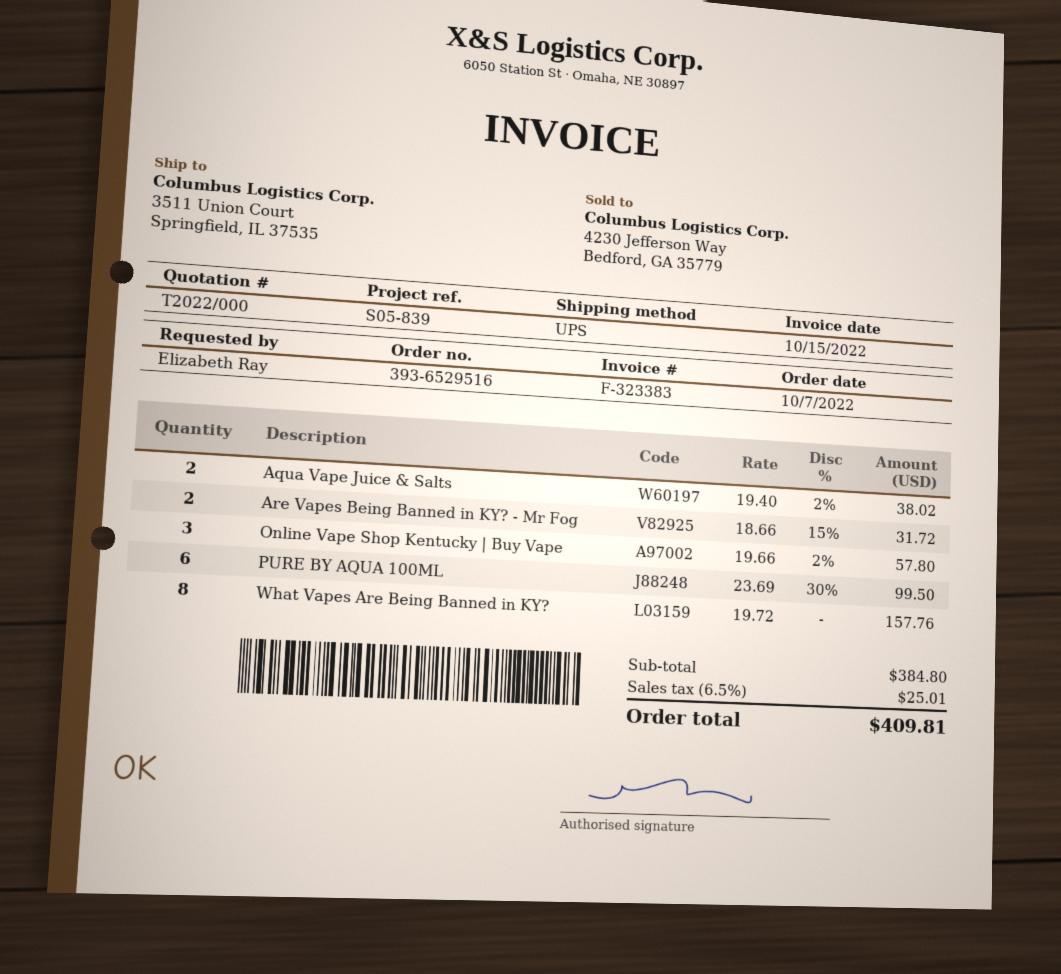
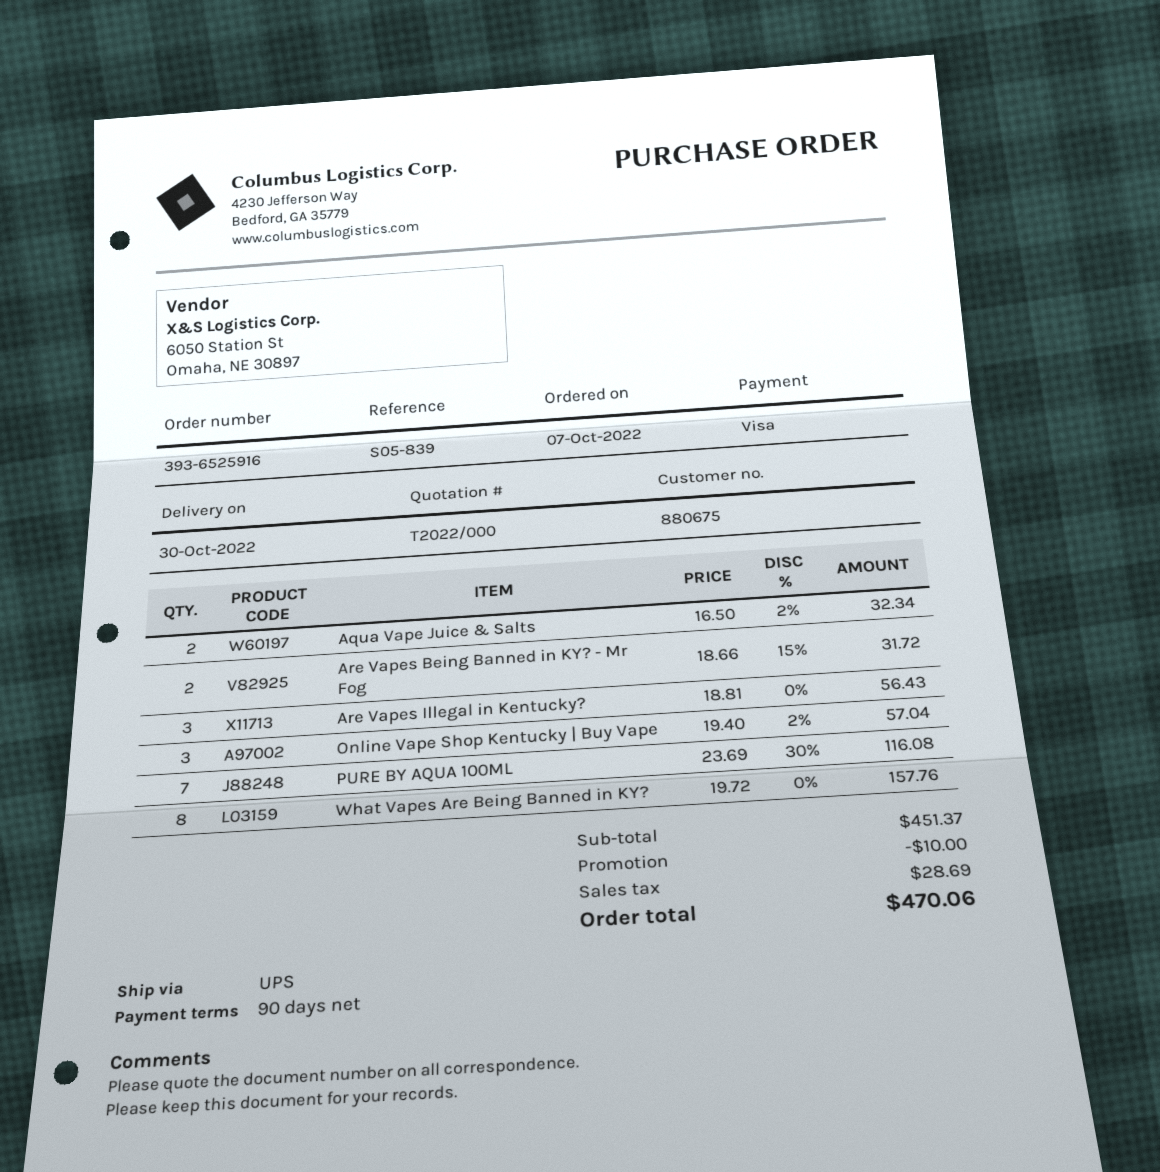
order number: 393-6529516 -> 393-6525916
Aqua Vape Juice & Salts: 2 x 19.40 - 2% = 38.02 -> 2 x 16.50 - 2% = 32.34
Online Vape Shop Kentucky | Buy Vape: 3 x 19.66 - 2% = 57.80 -> 3 x 19.40 - 2% = 57.04
PURE BY AQUA 100ML: 6 x 23.69 - 30% = 99.50 -> 7 x 23.69 - 30% = 116.08
Are Vapes Illegal in Kentucky?: none -> 3 x 18.81 = 56.43
subtotal: 384.80 -> 451.37
discount: none -> 10.00
tax: 25.01 -> 28.69
total: 409.81 -> 470.06

